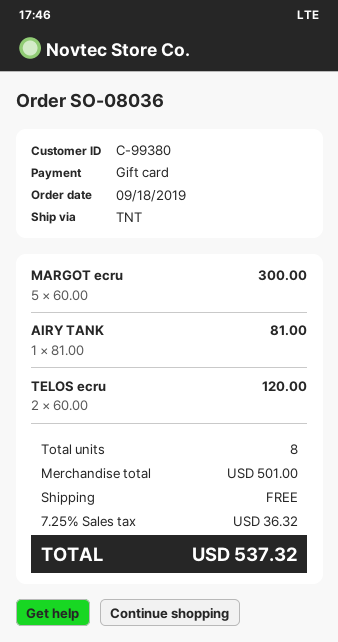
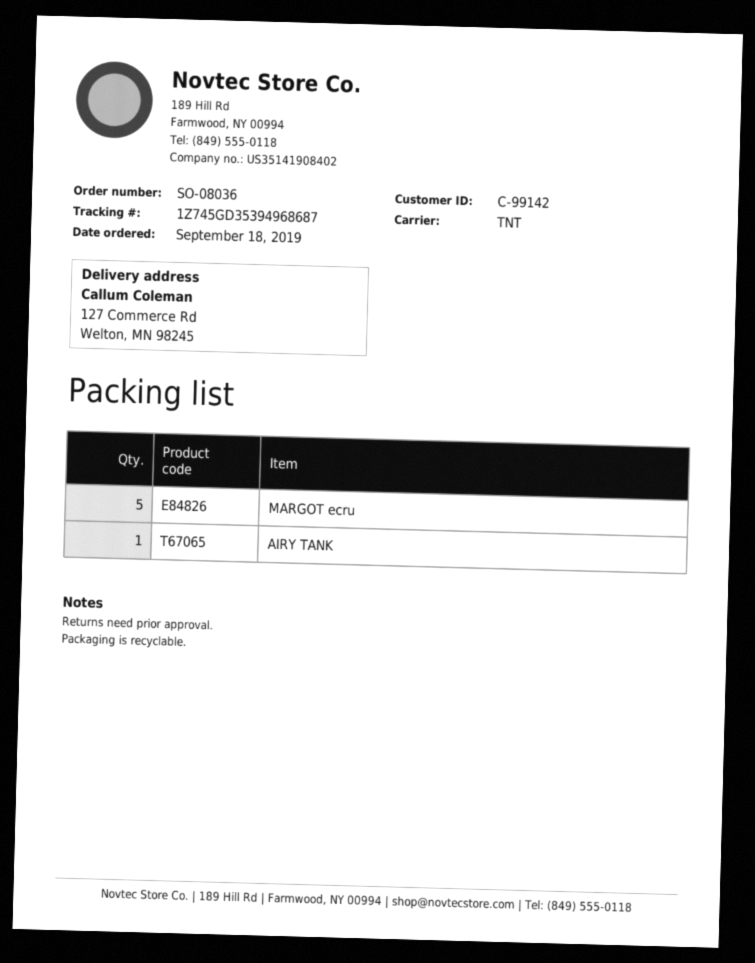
customer number: C-99380 -> C-99142
TELOS ecru: 2 -> none

